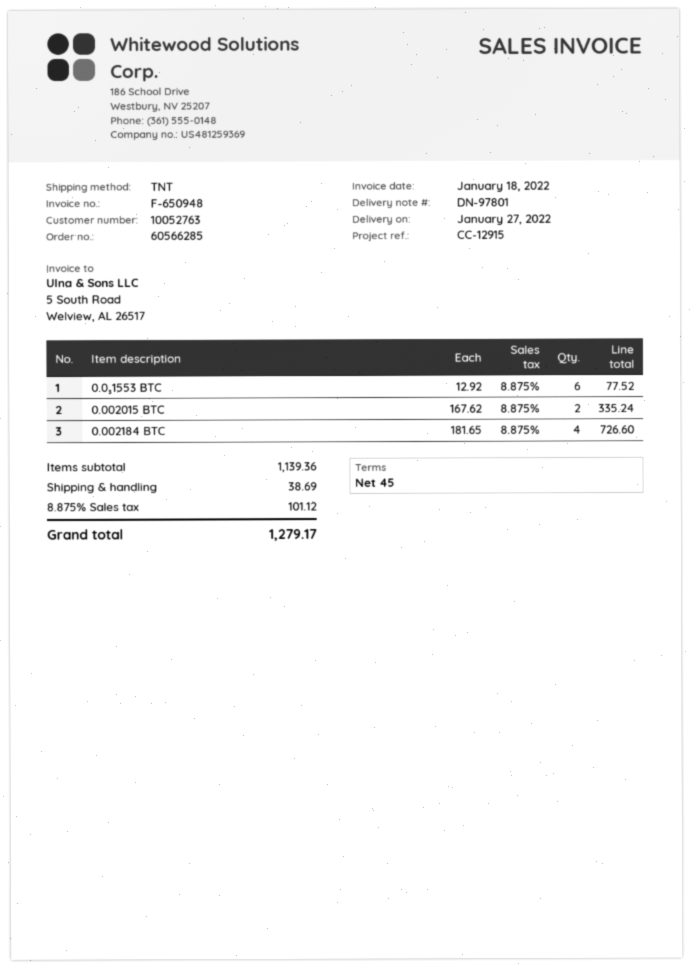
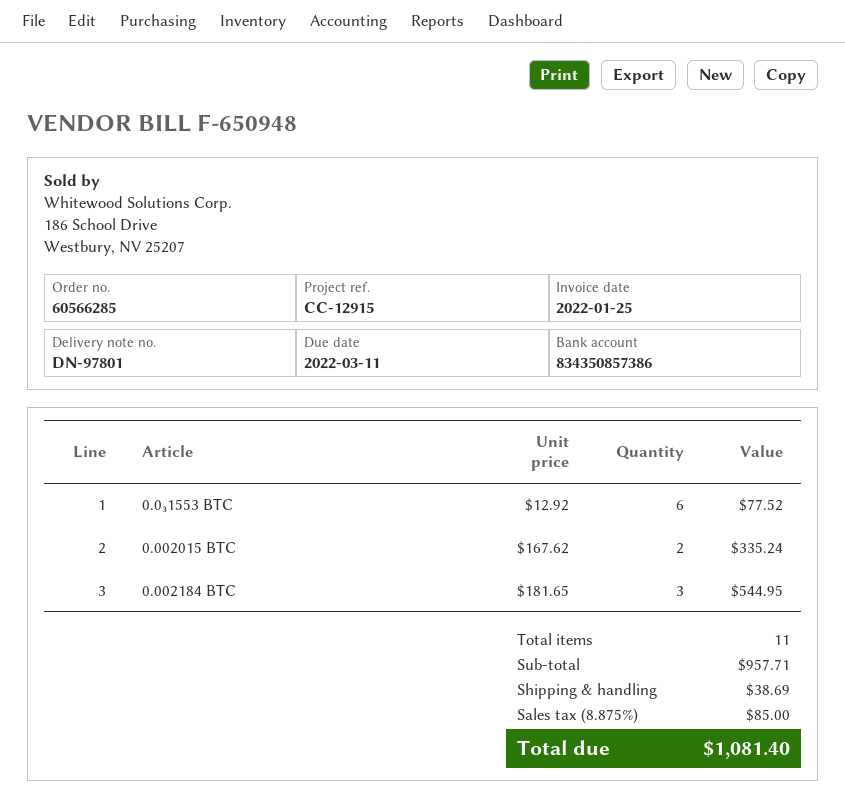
invoice date: 2022-01-18 -> 2022-01-25
0.002184 BTC: 4 x 181.65 = 726.60 -> 3 x 181.65 = 544.95
subtotal: 1139.36 -> 957.71
tax: 8.875% = 101.12 -> 8.875% = 85.00
total: 1279.17 -> 1081.40

